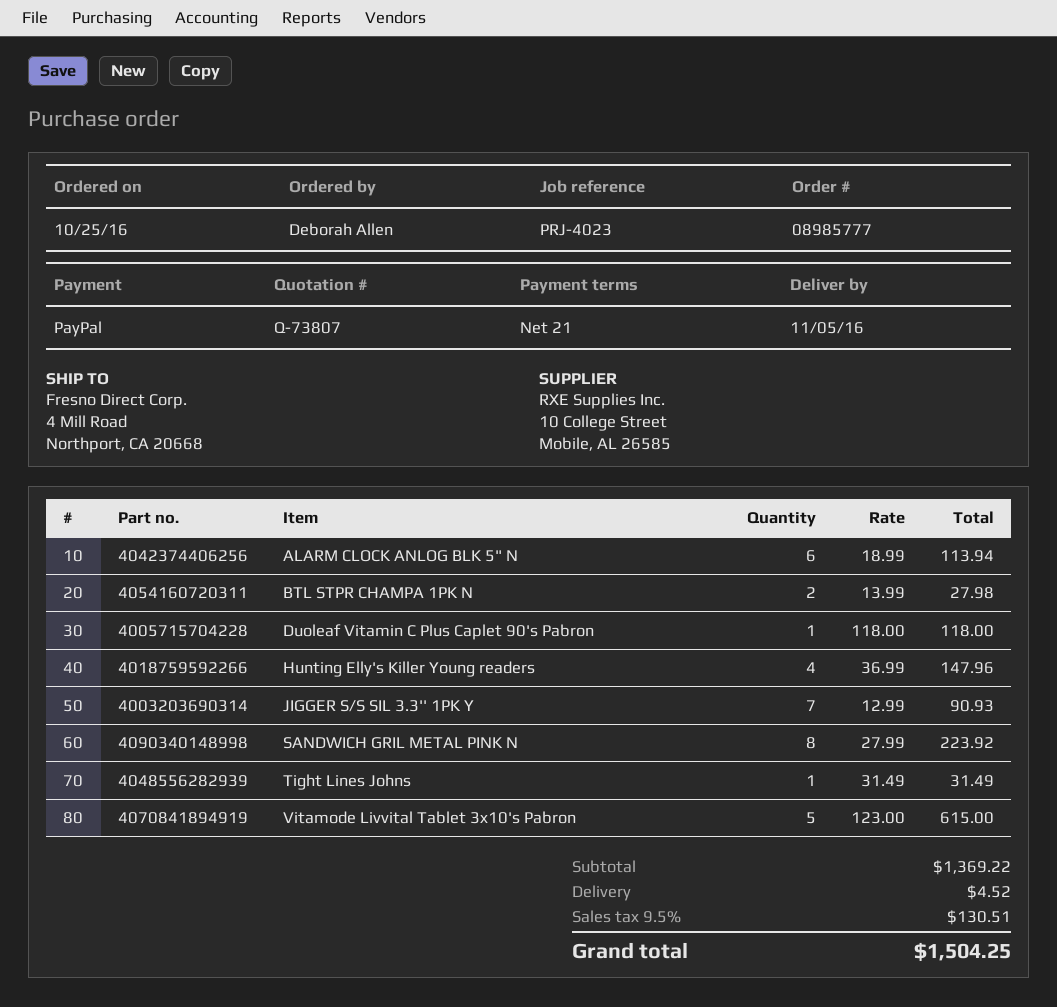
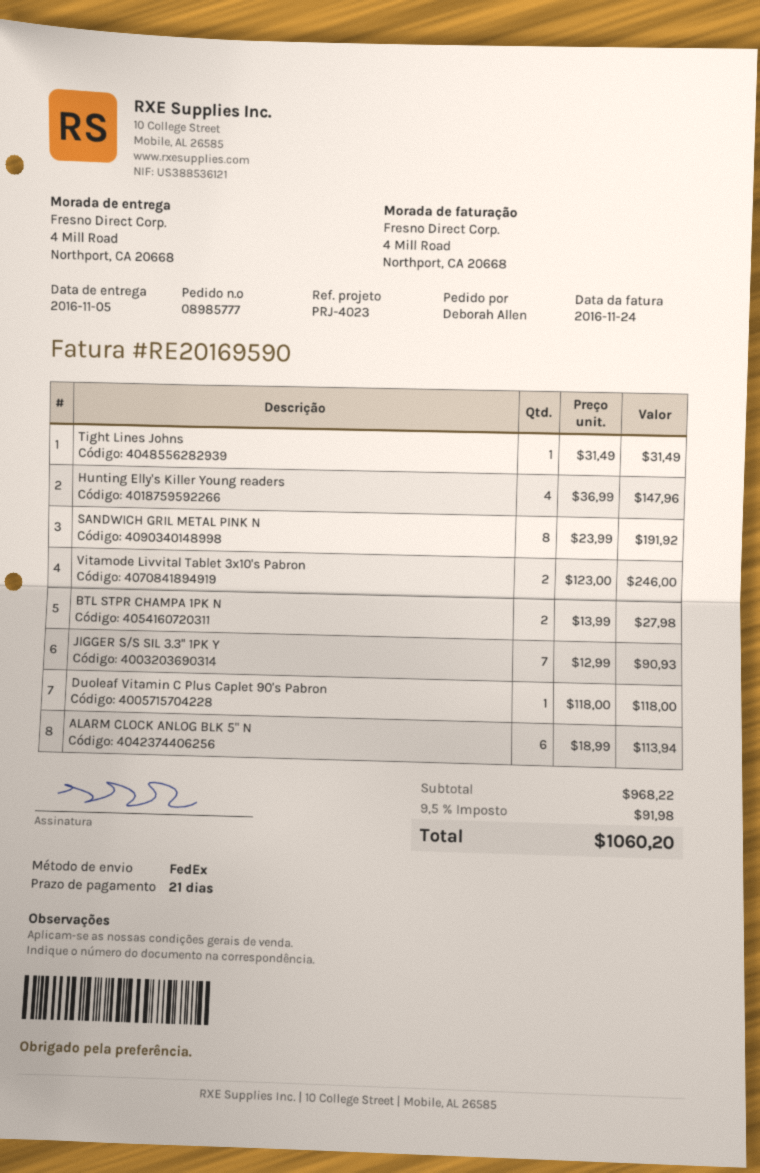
SANDWICH GRIL METAL PINK N: 8 x 27.99 = 223.92 -> 8 x 23.99 = 191.92
Vitamode Livvital Tablet 3x10's Pabron: 5 x 123.00 = 615.00 -> 2 x 123.00 = 246.00
subtotal: 1369.22 -> 968.22
shipping: 4.52 -> none
tax: 9.5% = 130.51 -> 9.5% = 91.98
total: 1504.25 -> 1060.20

